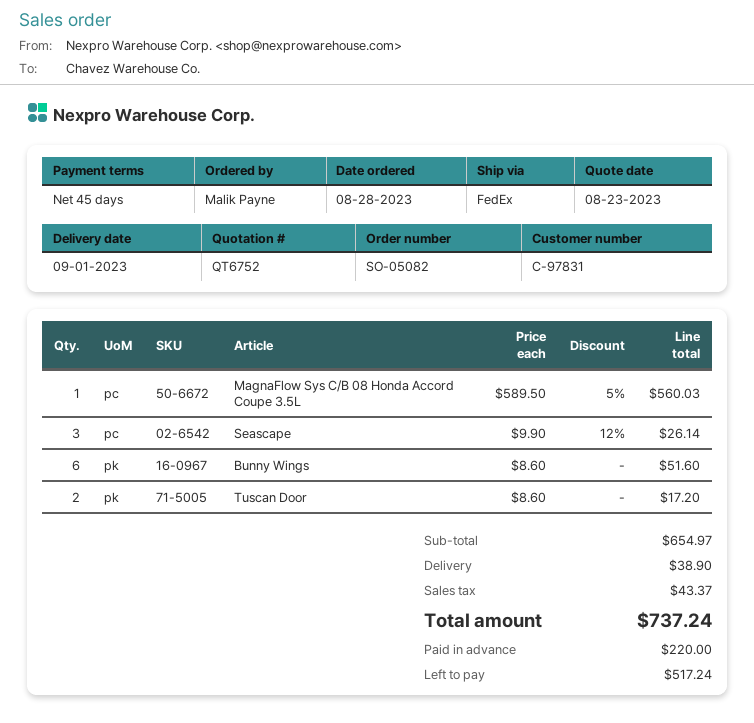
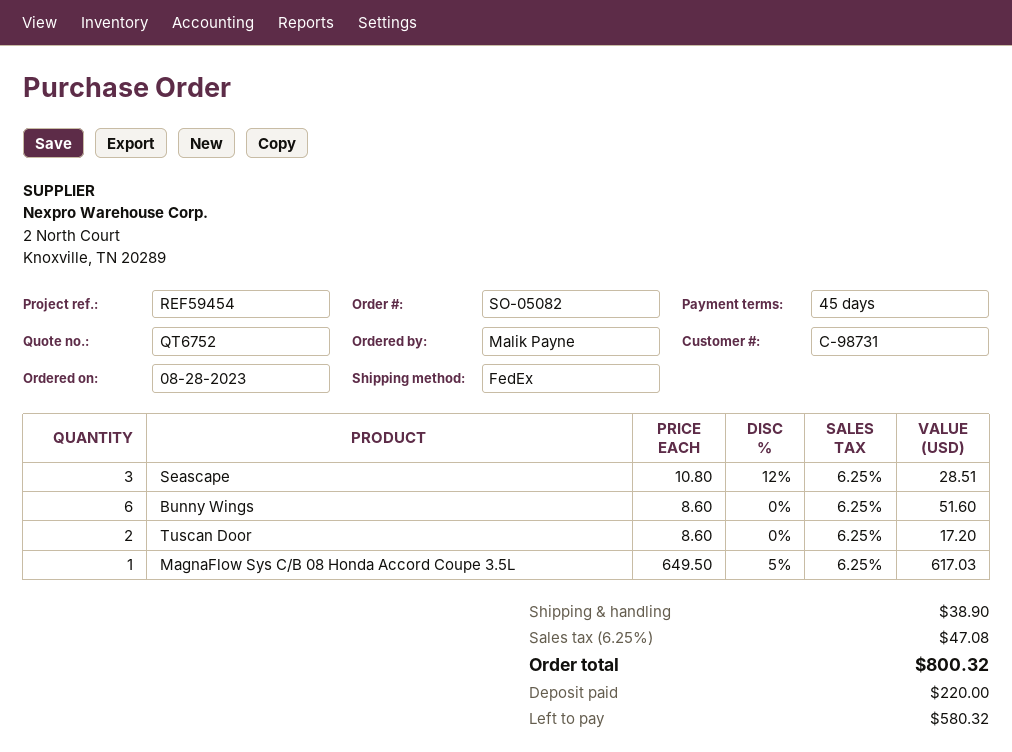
customer number: C-97831 -> C-98731
MagnaFlow Sys C/B 08 Honda Accord Coupe 3.5L: 1 x 589.50 - 5% = 560.03 -> 1 x 649.50 - 5% = 617.03
Seascape: 3 x 9.90 - 12% = 26.14 -> 3 x 10.80 - 12% = 28.51
tax: 43.37 -> 47.08
total: 737.24 -> 800.32
balance: 517.24 -> 580.32

